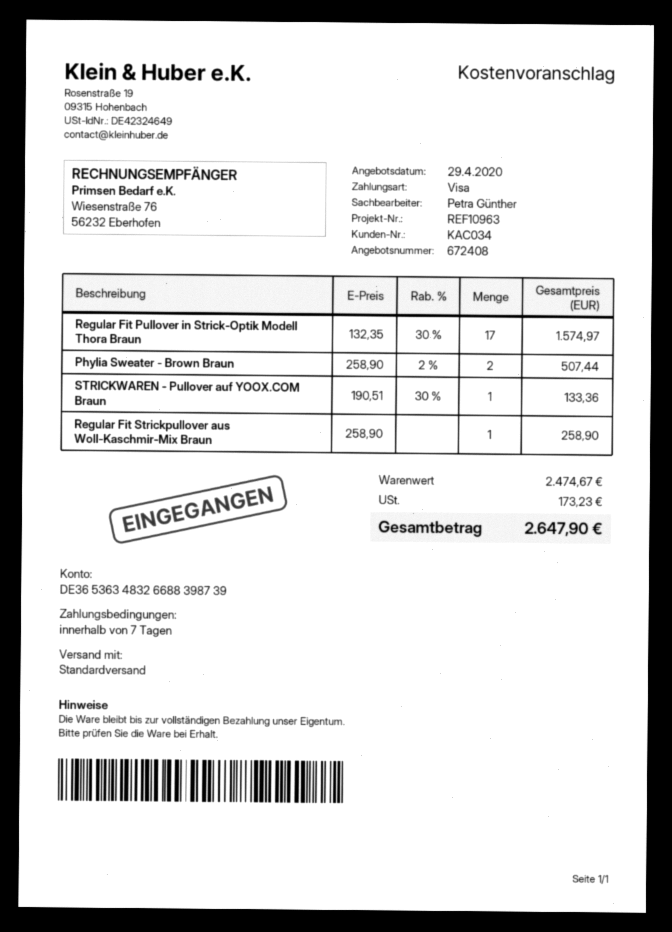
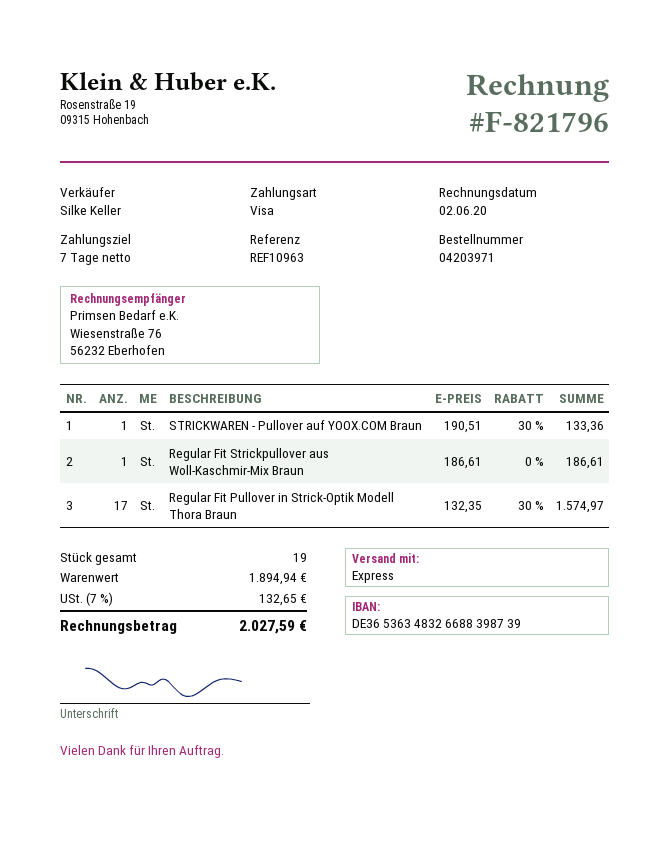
sales rep: Petra Günther -> Silke Keller
shipping method: standard -> express
Phylia Sweater - Brown Braun: 2 x 258.90 - 2% = 507.44 -> none
Regular Fit Strickpullover aus Woll-Kaschmir-Mix Braun: 1 x 258.90 = 258.90 -> 1 x 186.61 = 186.61
subtotal: 2474.67 -> 1894.94
tax: 173.23 -> 132.65
total: 2647.90 -> 2027.59

